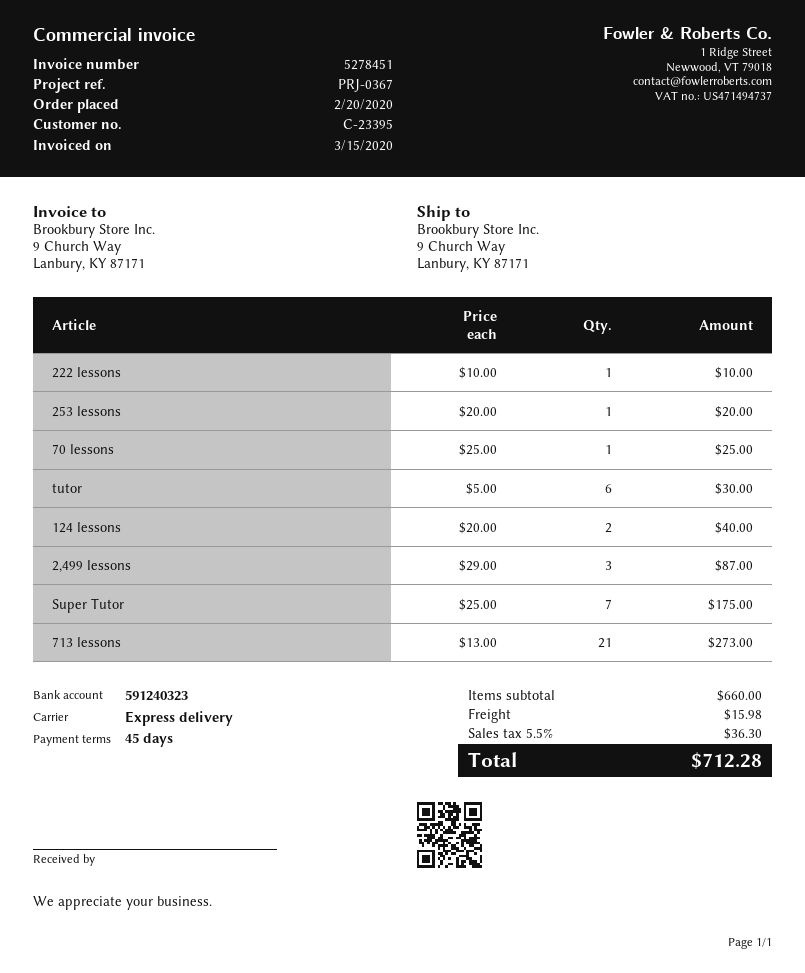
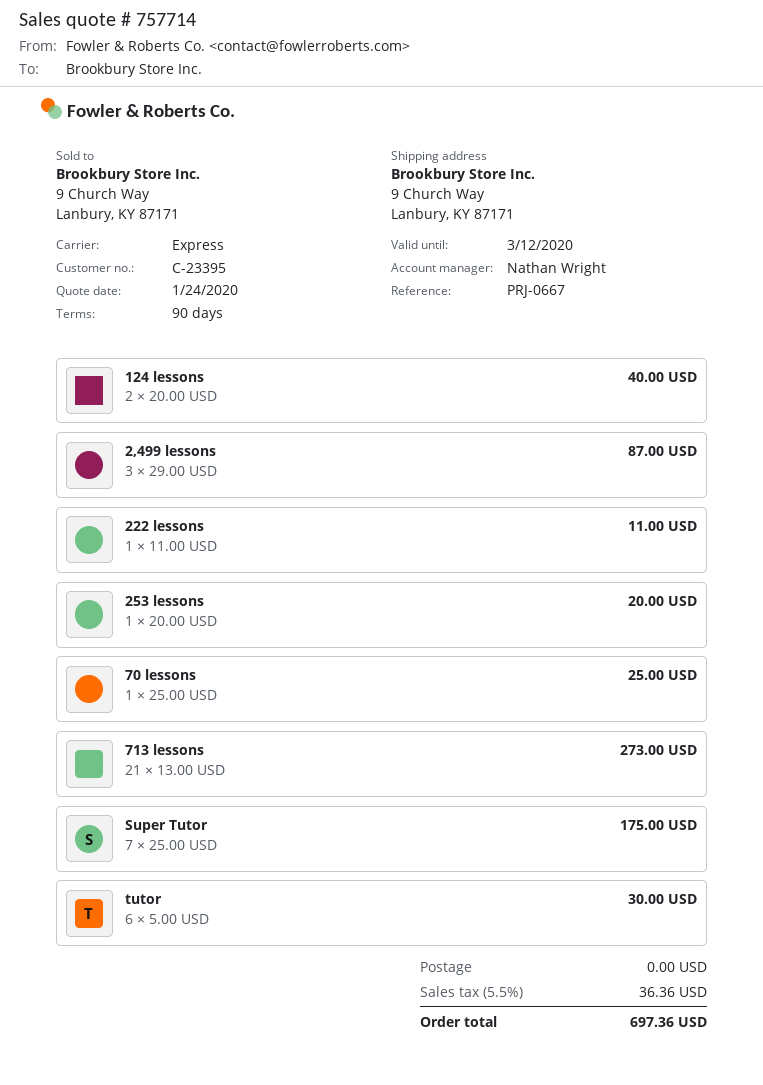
payment terms: 45 days -> 90 days
reference: PRJ-0367 -> PRJ-0667
222 lessons: 1 x 10.00 = 10.00 -> 1 x 11.00 = 11.00
shipping: 15.98 -> 0.00
tax: 5.5% = 36.30 -> 5.5% = 36.36
total: 712.28 -> 697.36

